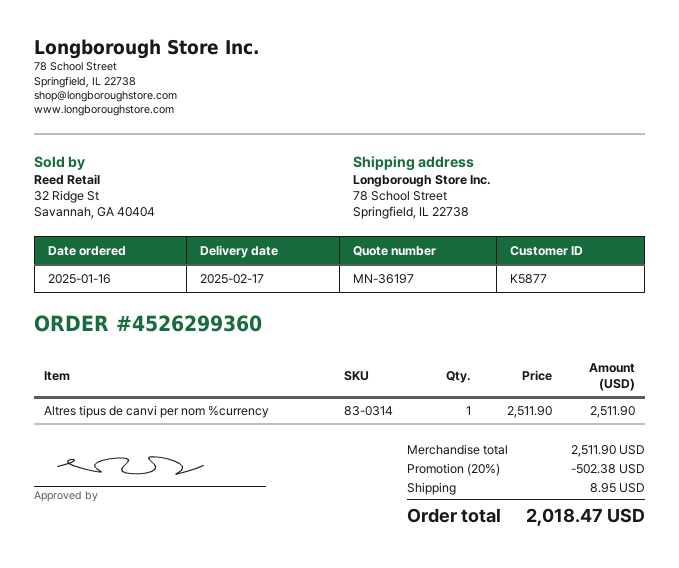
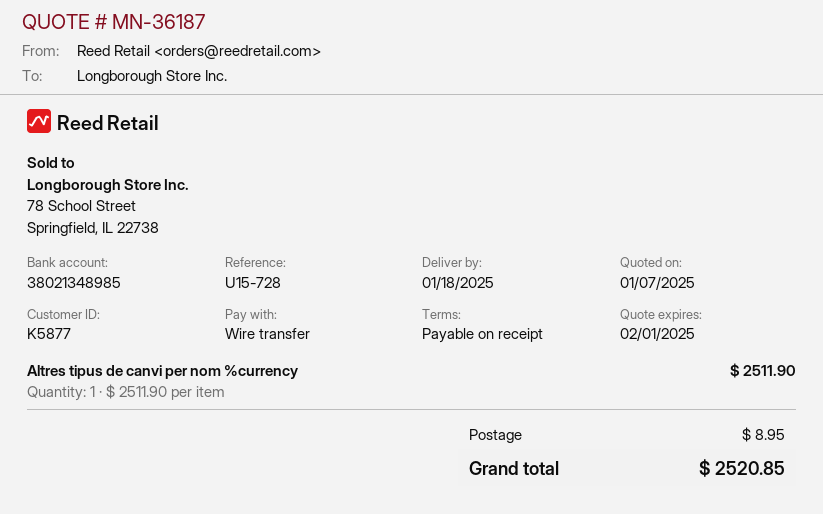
quote number: MN-36197 -> MN-36187
delivery date: 2025-02-17 -> 2025-01-18
discount: 20% = 502.38 -> none
total: 2018.47 -> 2520.85

